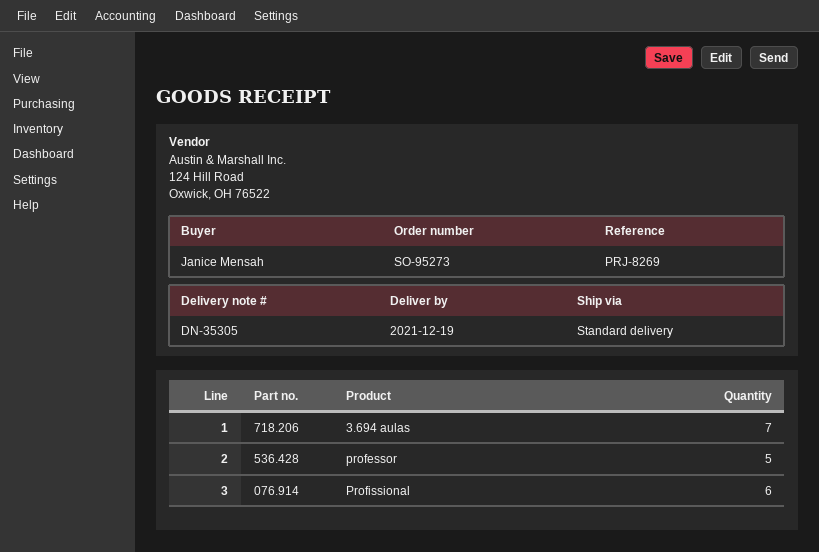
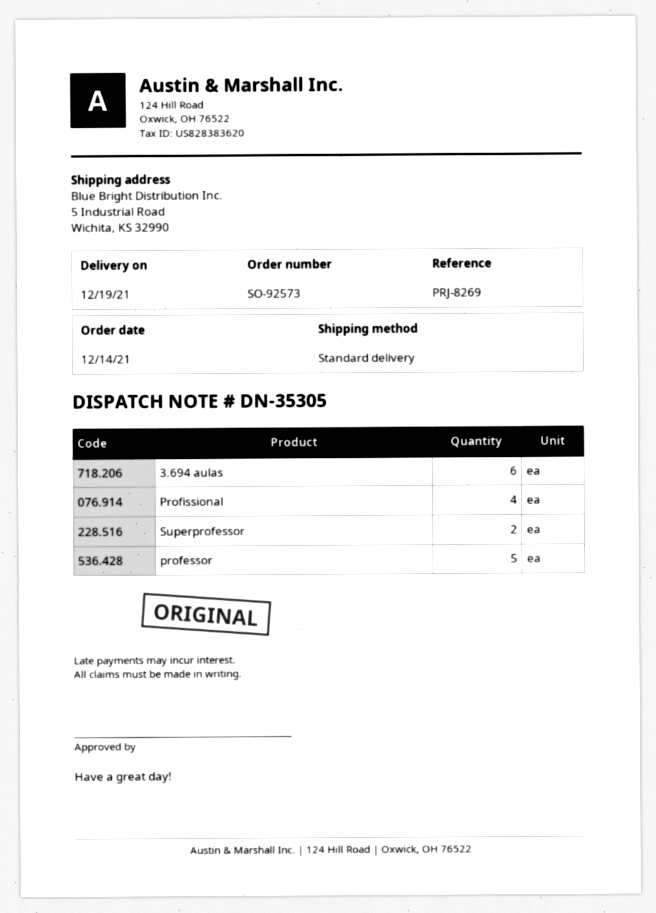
order number: SO-95273 -> SO-92573
3.694 aulas: 7 -> 6
Profissional: 6 -> 4
Superprofessor: none -> 2

